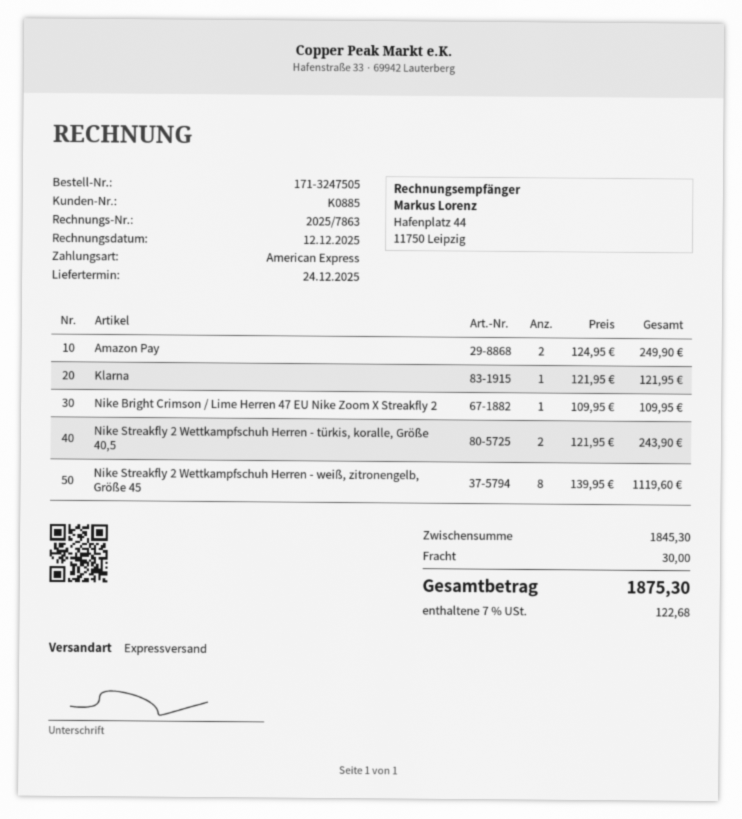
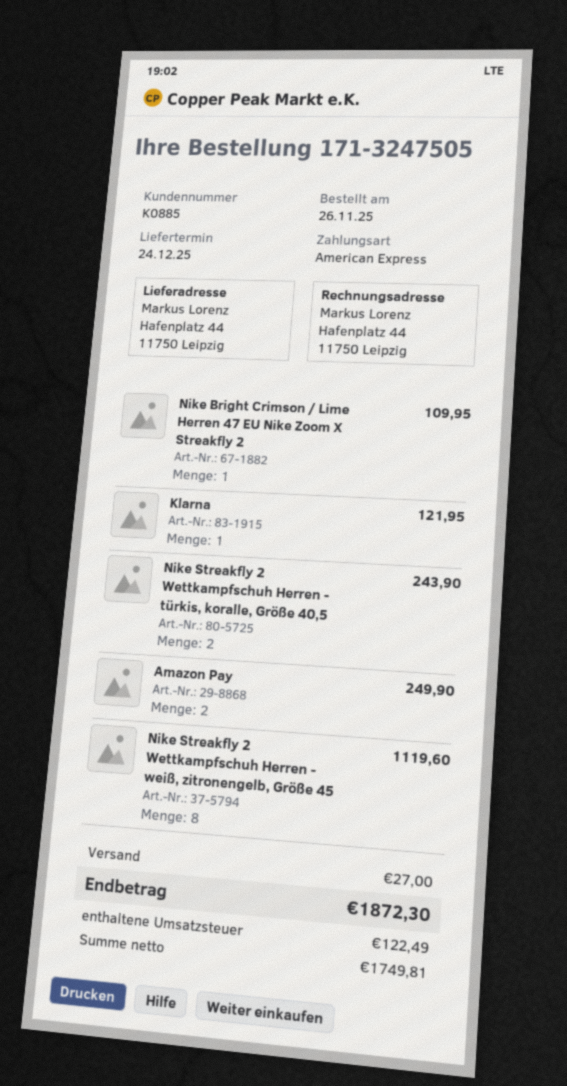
shipping: 30.00 -> 27.00
tax: 122.68 -> 122.49
total: 1875.30 -> 1872.30

